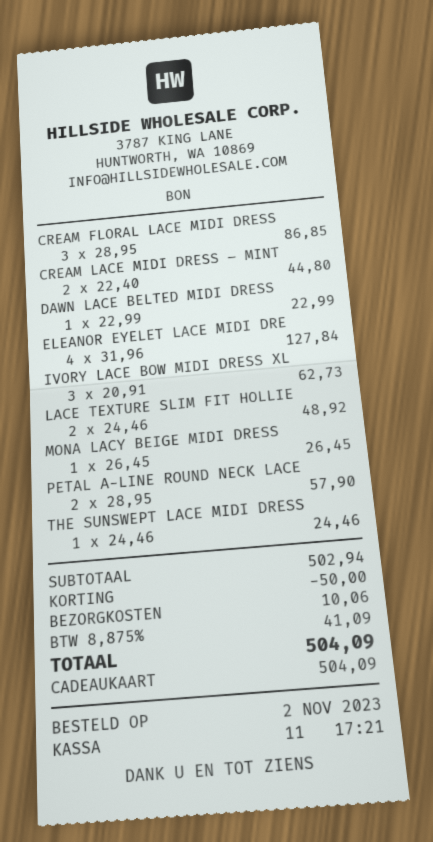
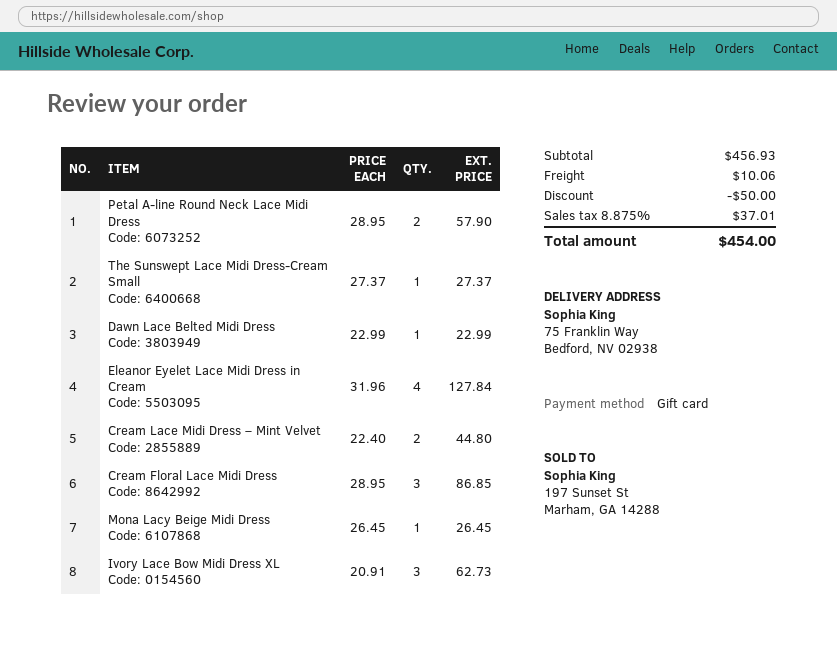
LACE TEXTURE SLIM FIT HOLLIE: 2 x 24.46 = 48.92 -> none
THE SUNSWEPT LACE MIDI DRESS: 1 x 24.46 = 24.46 -> 1 x 27.37 = 27.37
subtotal: 502.94 -> 456.93
tax: 8.875% = 41.09 -> 8.875% = 37.01
total: 504.09 -> 454.00

